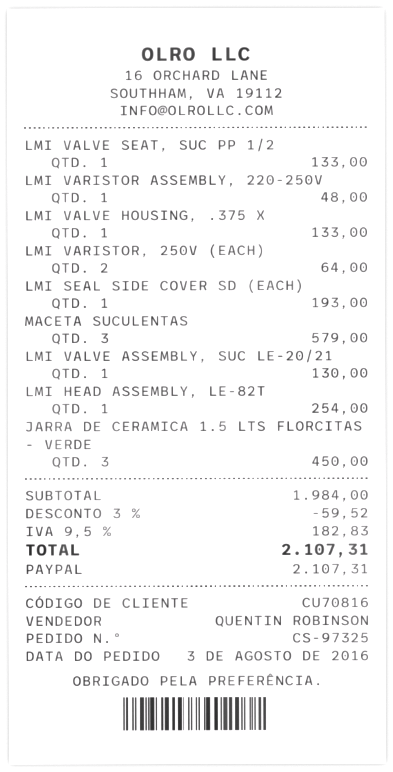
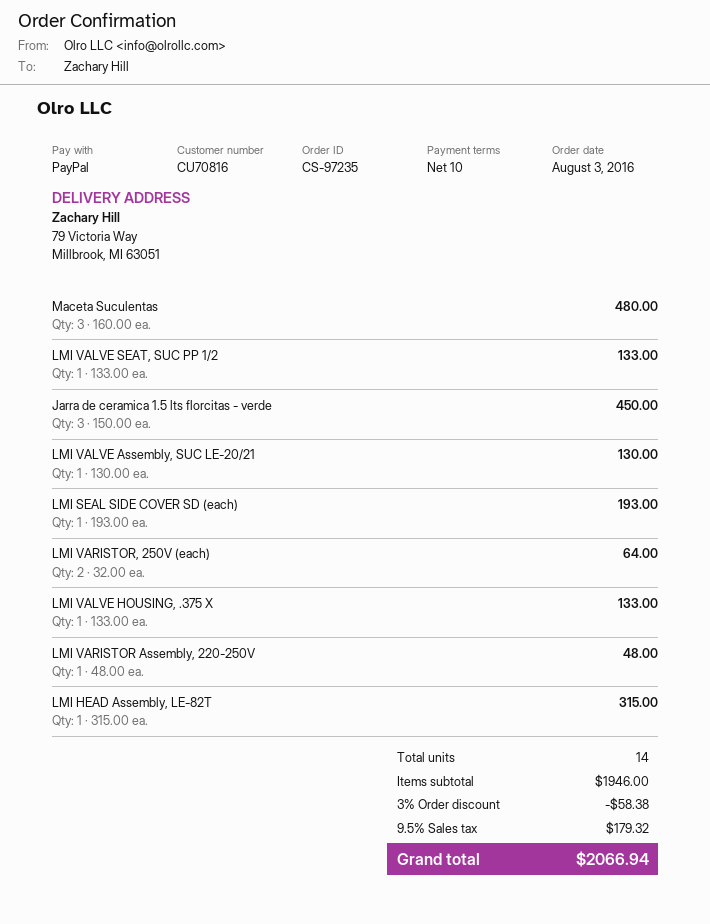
order number: CS-97325 -> CS-97235
MACETA SUCULENTAS: 3 for 579.00 -> 3 for 480.00
LMI HEAD ASSEMBLY, LE-82T: 1 for 254.00 -> 1 for 315.00
subtotal: 1984.00 -> 1946.00
discount: 3% = 59.52 -> 3% = 58.38
tax: 9.5% = 182.83 -> 9.5% = 179.32
total: 2107.31 -> 2066.94

